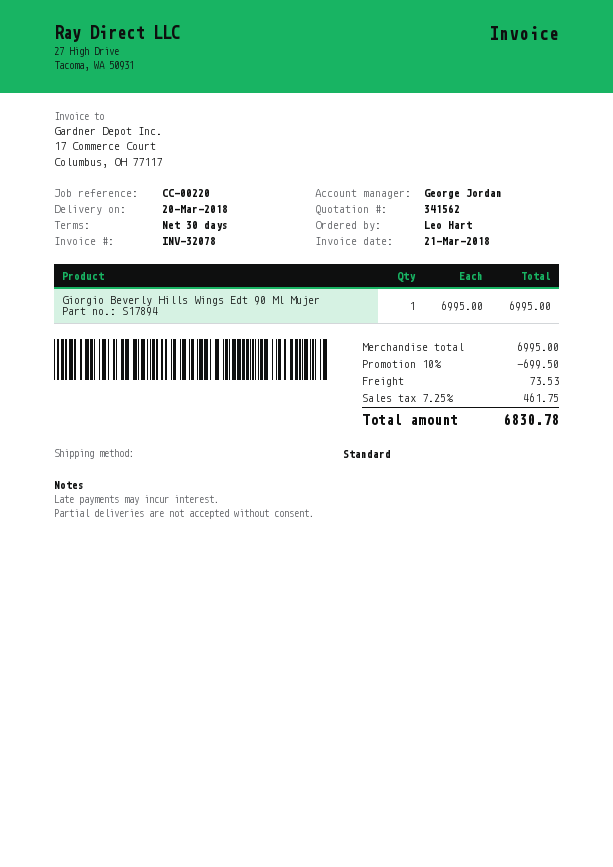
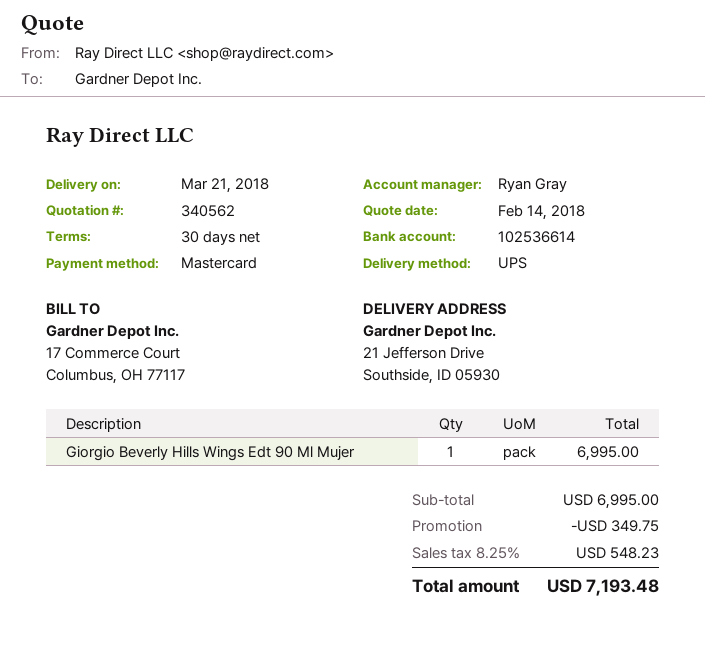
quote number: 341562 -> 340562
delivery date: 2018-03-20 -> 2018-03-21
sales rep: George Jordan -> Ryan Gray
shipping method: standard -> UPS
discount: 699.50 -> 349.75
shipping: 73.53 -> none
tax: 7.25% = 461.75 -> 8.25% = 548.23
total: 6830.78 -> 7193.48

